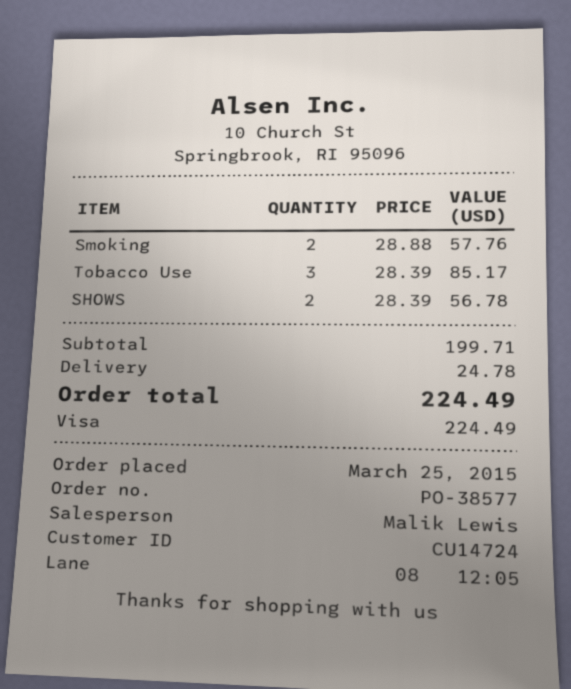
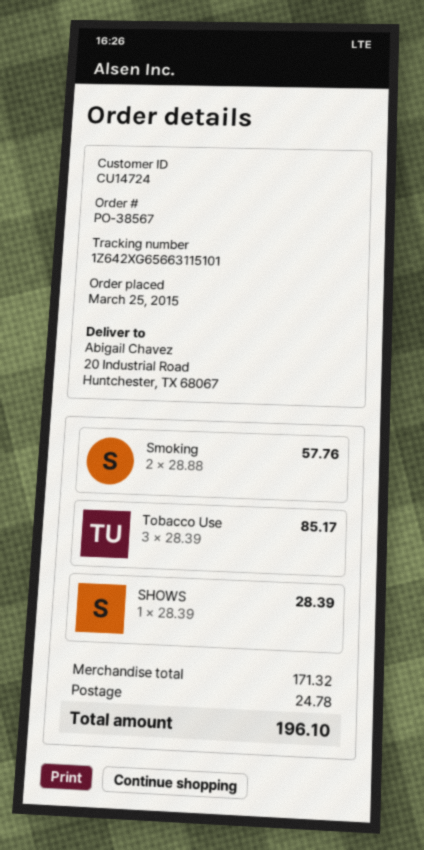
order number: PO-38577 -> PO-38567
SHOWS: 2 x 28.39 = 56.78 -> 1 x 28.39 = 28.39
subtotal: 199.71 -> 171.32
total: 224.49 -> 196.10

